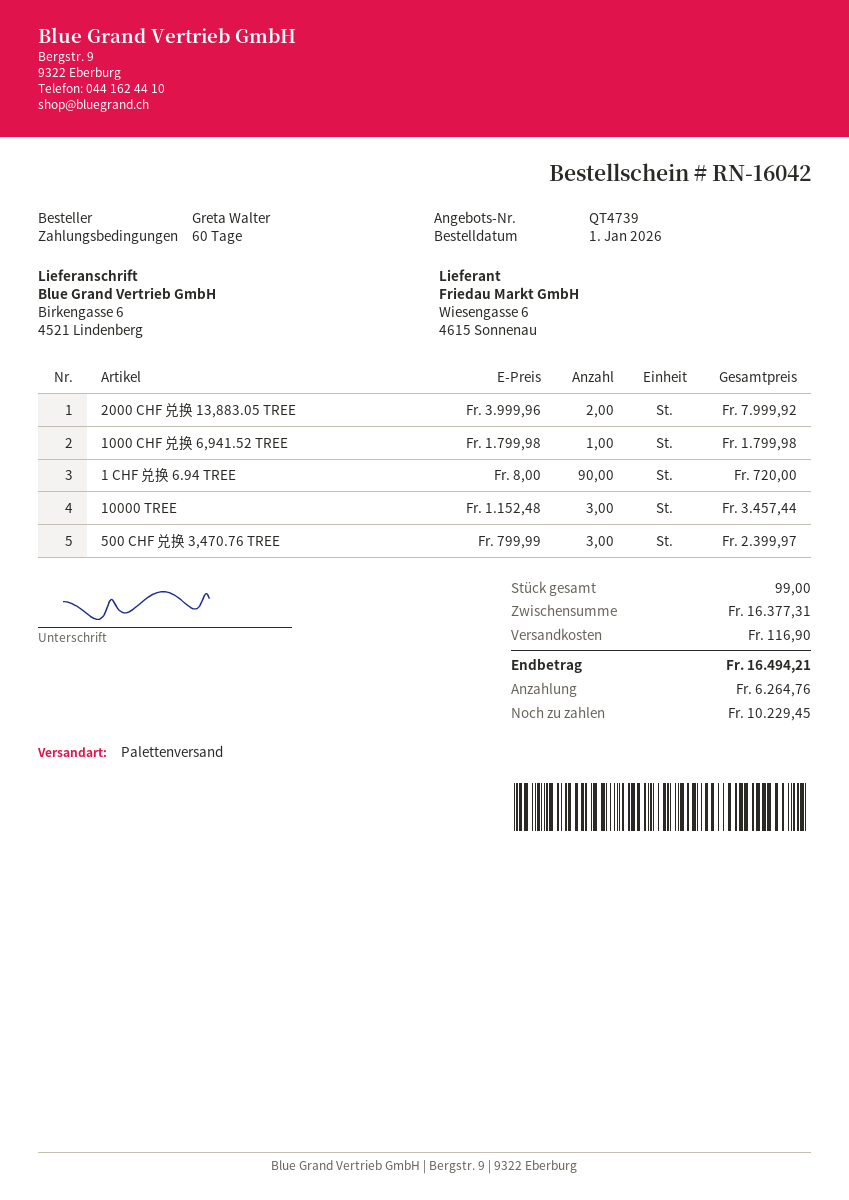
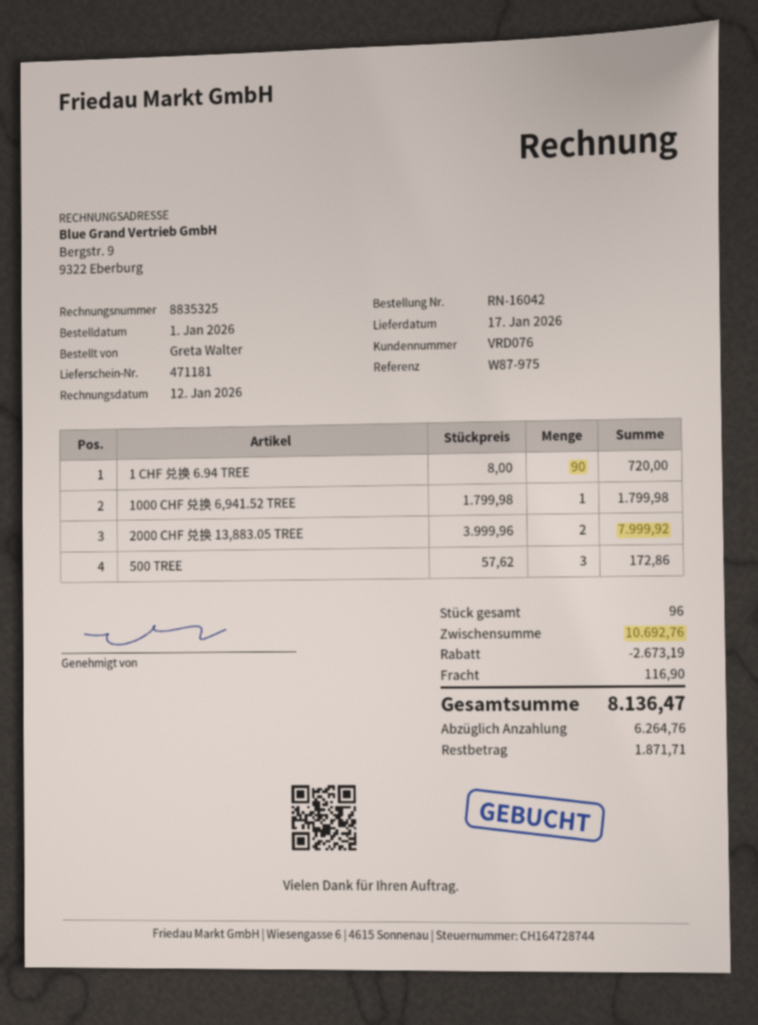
10000 TREE: 3 x 1152.48 = 3457.44 -> none
500 CHF 兑换 3,470.76 TREE: 3 x 799.99 = 2399.97 -> none
500 TREE: none -> 3 x 57.62 = 172.86
total quantity: 99 -> 96
subtotal: 16377.31 -> 10692.76
discount: none -> 2673.19
total: 16494.21 -> 8136.47
balance: 10229.45 -> 1871.71

